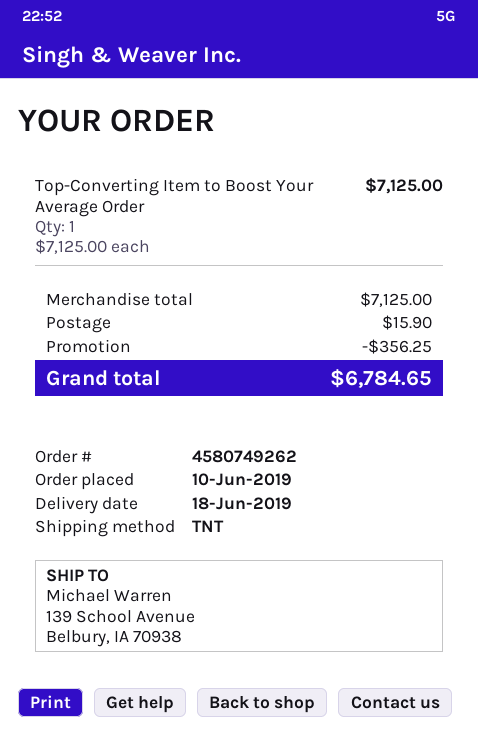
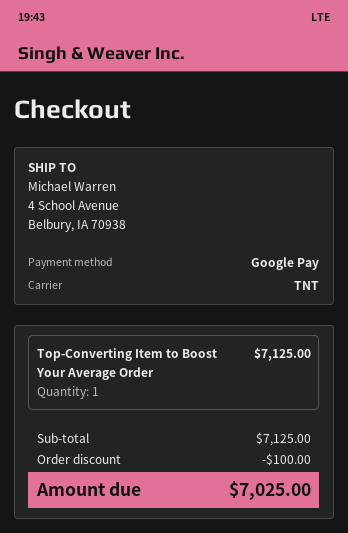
ship to: 139 School Avenue, Belbury, IA 70938 -> 4 School Avenue, Belbury, IA 70938
discount: 356.25 -> 100.00
shipping: 15.90 -> none
total: 6784.65 -> 7025.00

